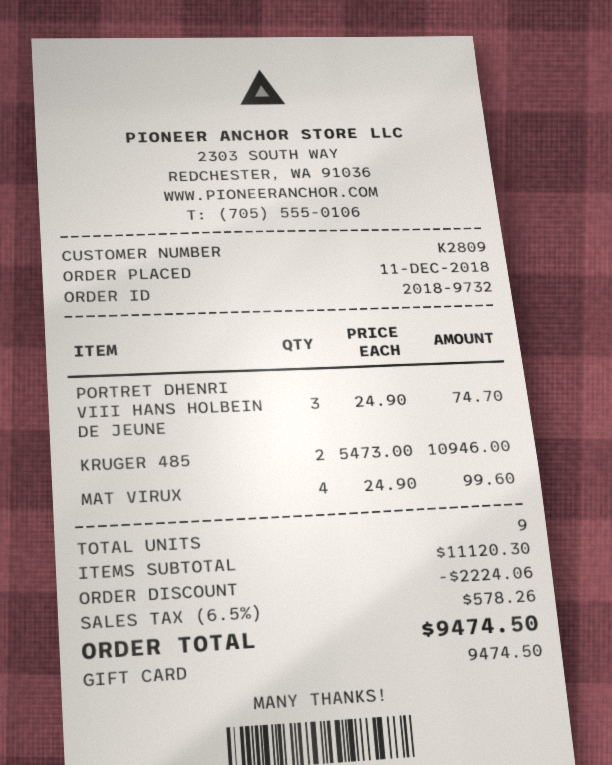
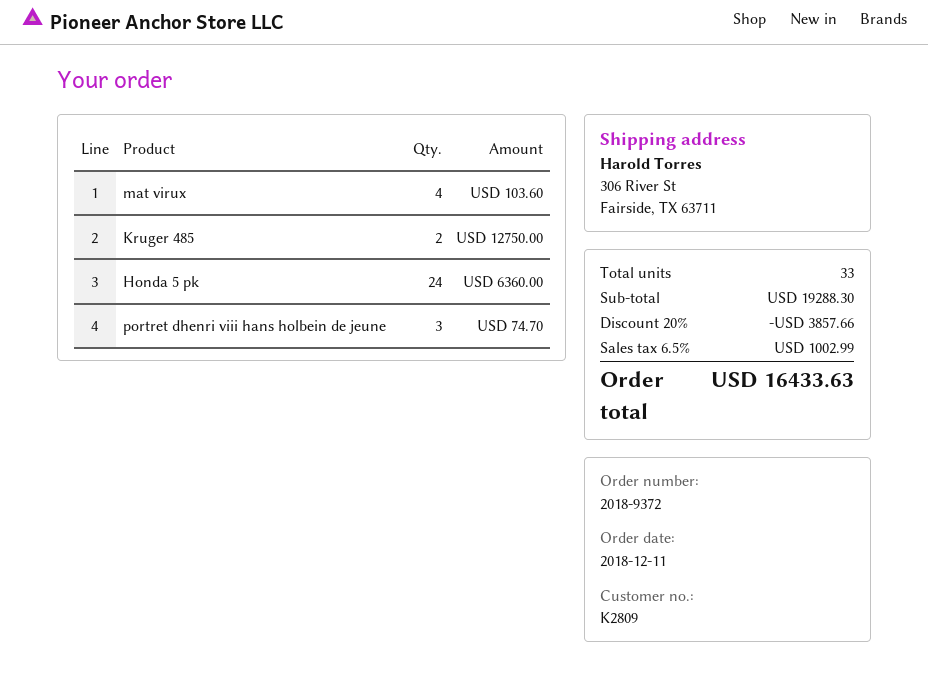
order number: 2018-9732 -> 2018-9372
KRUGER 485: 2 for 10946.00 -> 2 for 12750.00
MAT VIRUX: 4 for 99.60 -> 4 for 103.60
Honda 5 pk: none -> 24 for 6360.00
total quantity: 9 -> 33
subtotal: 11120.30 -> 19288.30
discount: 2224.06 -> 3857.66
tax: 6.5% = 578.26 -> 6.5% = 1002.99
total: 9474.50 -> 16433.63

